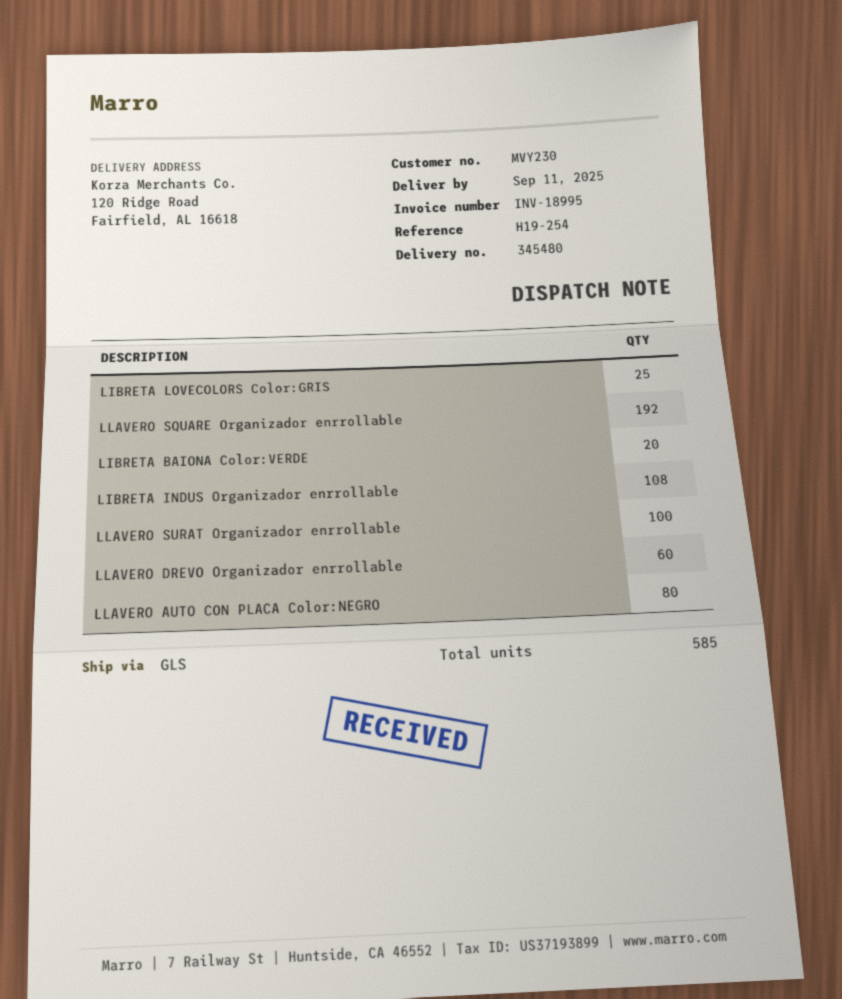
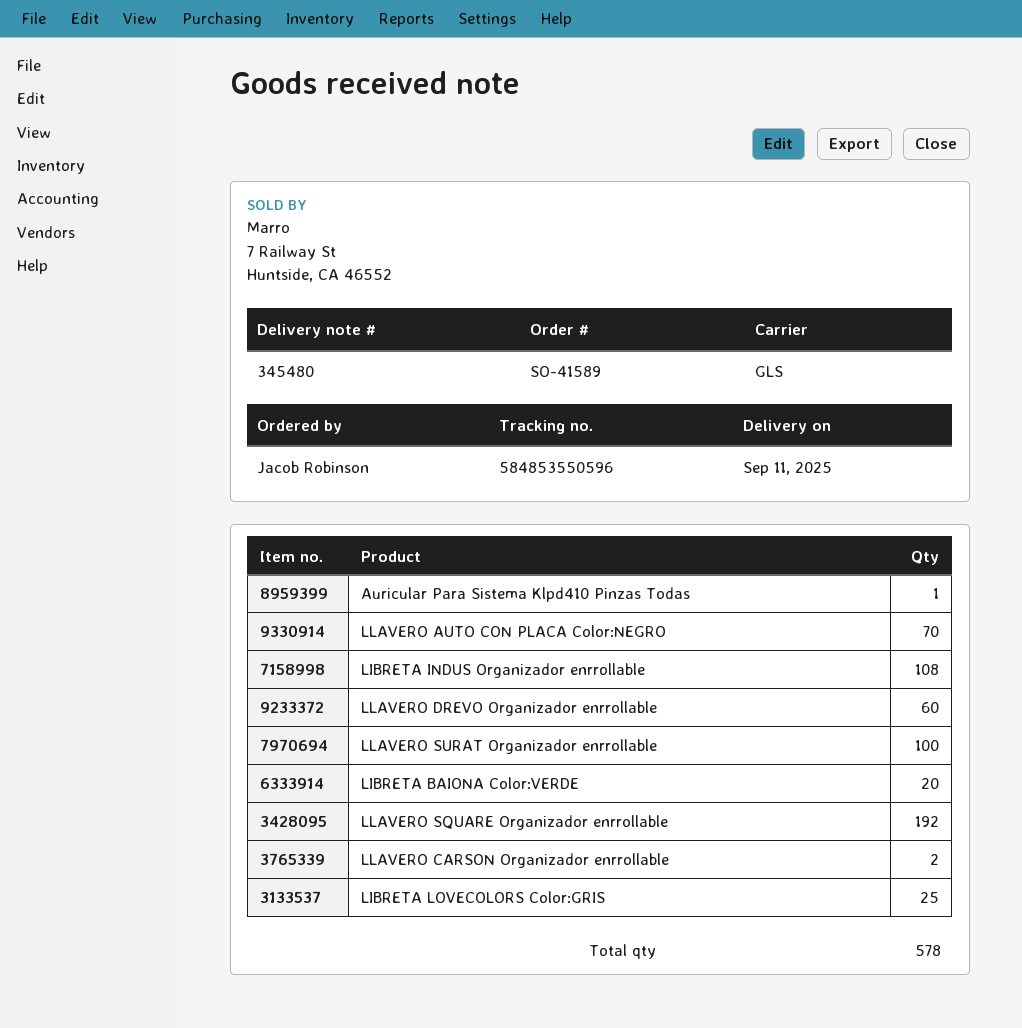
LLAVERO AUTO CON PLACA Color:NEGRO: 80 -> 70
Auricular Para Sistema Klpd410 Pinzas Todas: none -> 1
LLAVERO CARSON Organizador enrrollable: none -> 2
total quantity: 585 -> 578

